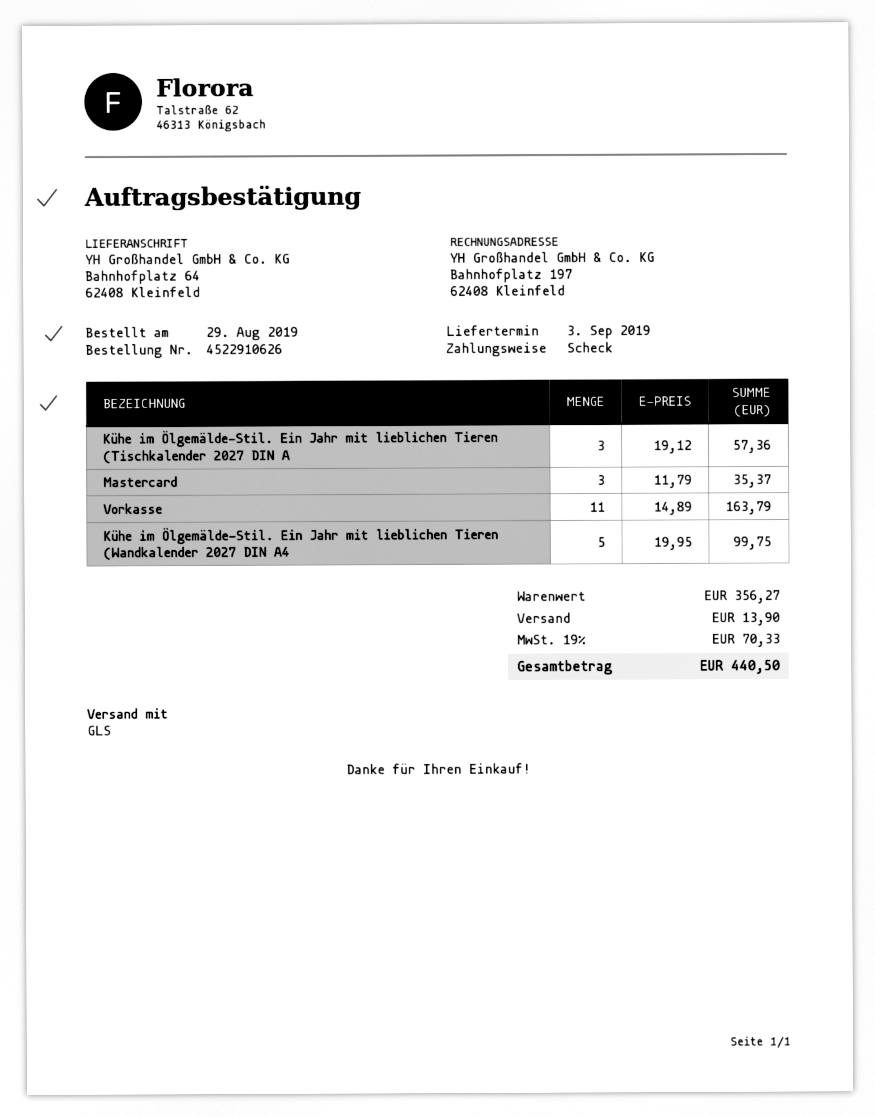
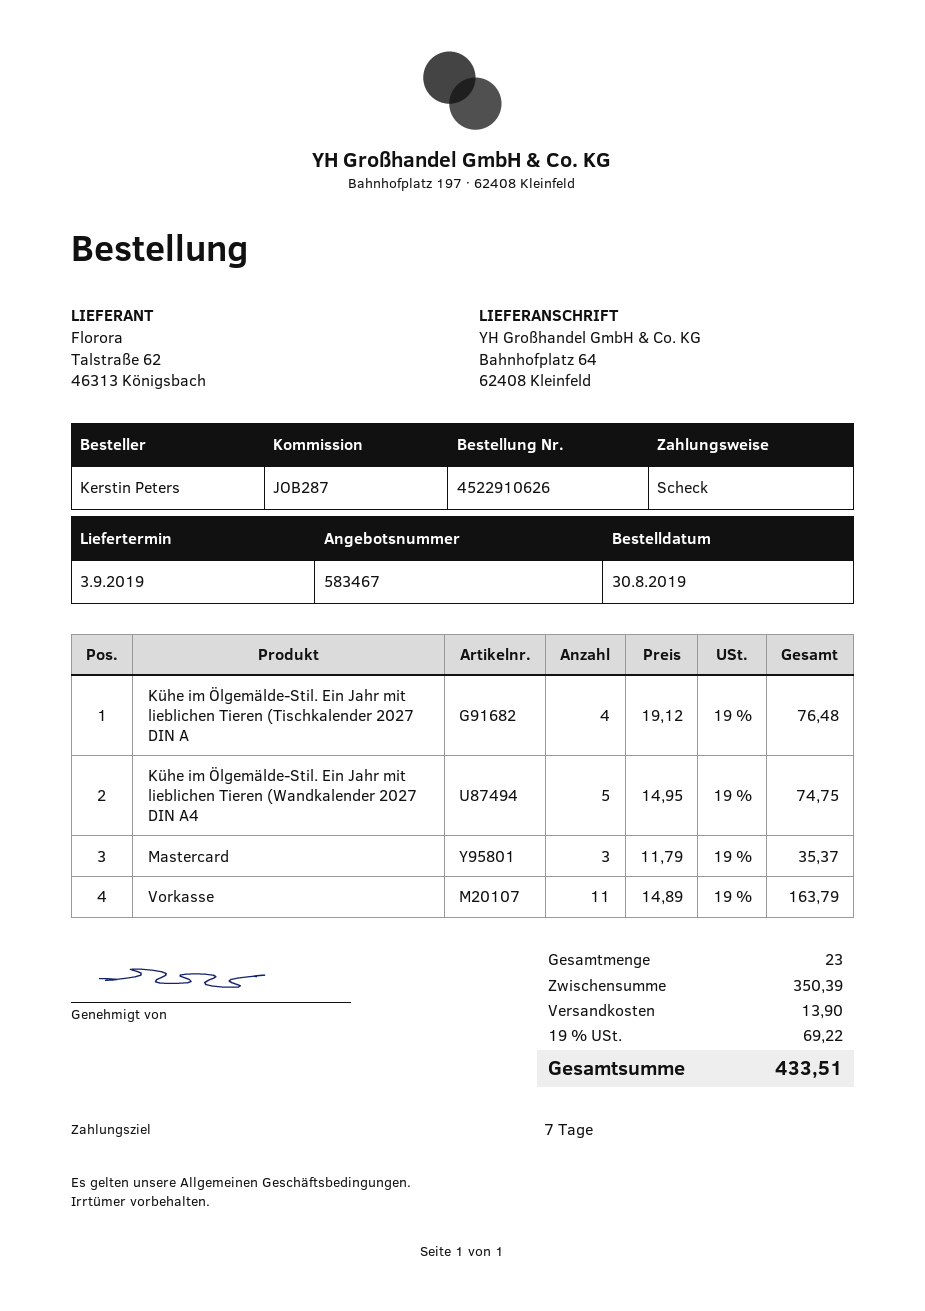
order date: 2019-08-29 -> 2019-08-30
Kühe im Ölgemälde-Stil. Ein Jahr mit lieblichen Tieren (Tischkalender 2027 DIN A: 3 x 19.12 = 57.36 -> 4 x 19.12 = 76.48
Kühe im Ölgemälde-Stil. Ein Jahr mit lieblichen Tieren (Wandkalender 2027 DIN A4: 5 x 19.95 = 99.75 -> 5 x 14.95 = 74.75
subtotal: 356.27 -> 350.39
tax: 19% = 70.33 -> 19% = 69.22
total: 440.50 -> 433.51

